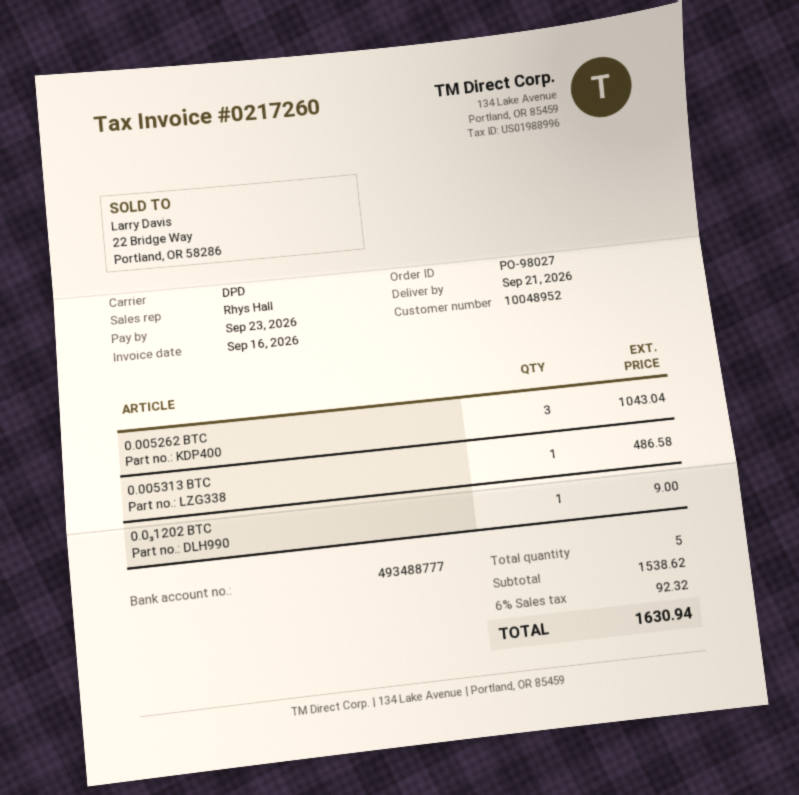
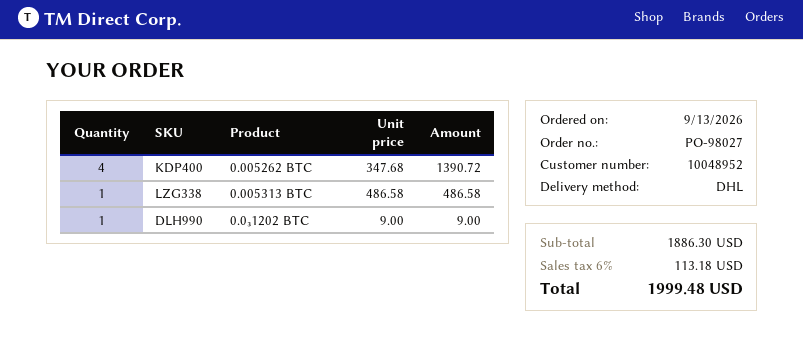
shipping method: DPD -> DHL
0.005262 BTC: 3 for 1043.04 -> 4 for 1390.72
subtotal: 1538.62 -> 1886.30
tax: 6% = 92.32 -> 6% = 113.18
total: 1630.94 -> 1999.48

